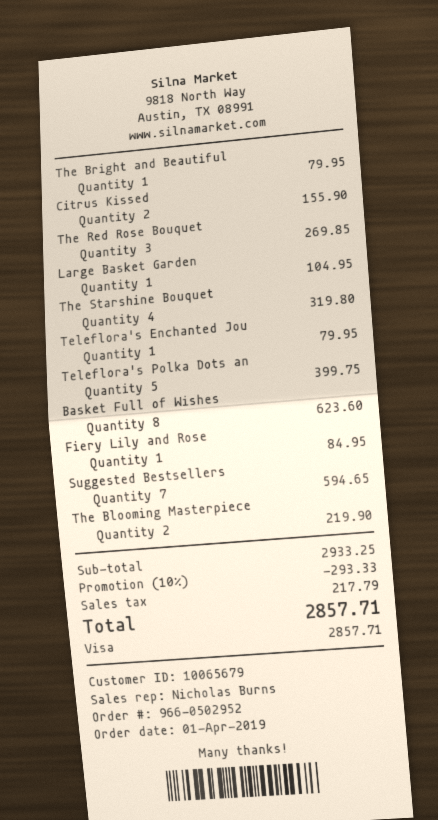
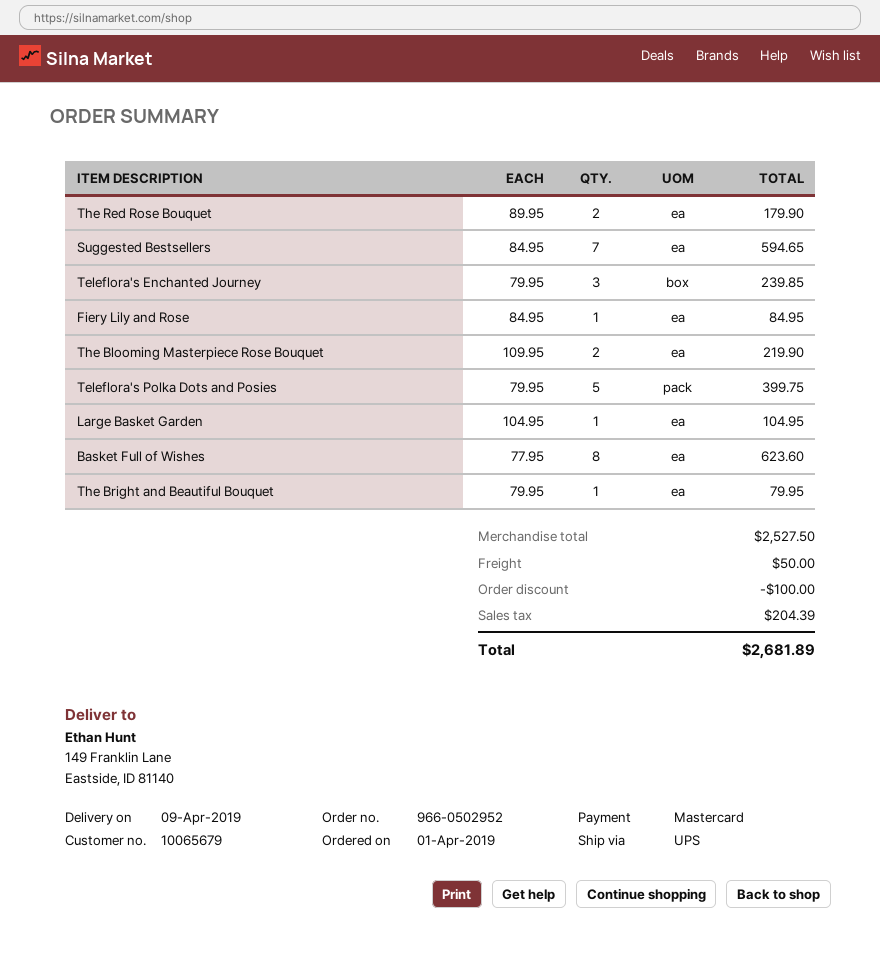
payment method: Visa -> Mastercard
Citrus Kissed: 2 for 155.90 -> none
The Red Rose Bouquet: 3 for 269.85 -> 2 for 179.90
The Starshine Bouquet: 4 for 319.80 -> none
Teleflora's Enchanted Jou: 1 for 79.95 -> 3 for 239.85
subtotal: 2933.25 -> 2527.50
discount: 293.33 -> 100.00
shipping: none -> 50.00
tax: 217.79 -> 204.39
total: 2857.71 -> 2681.89

